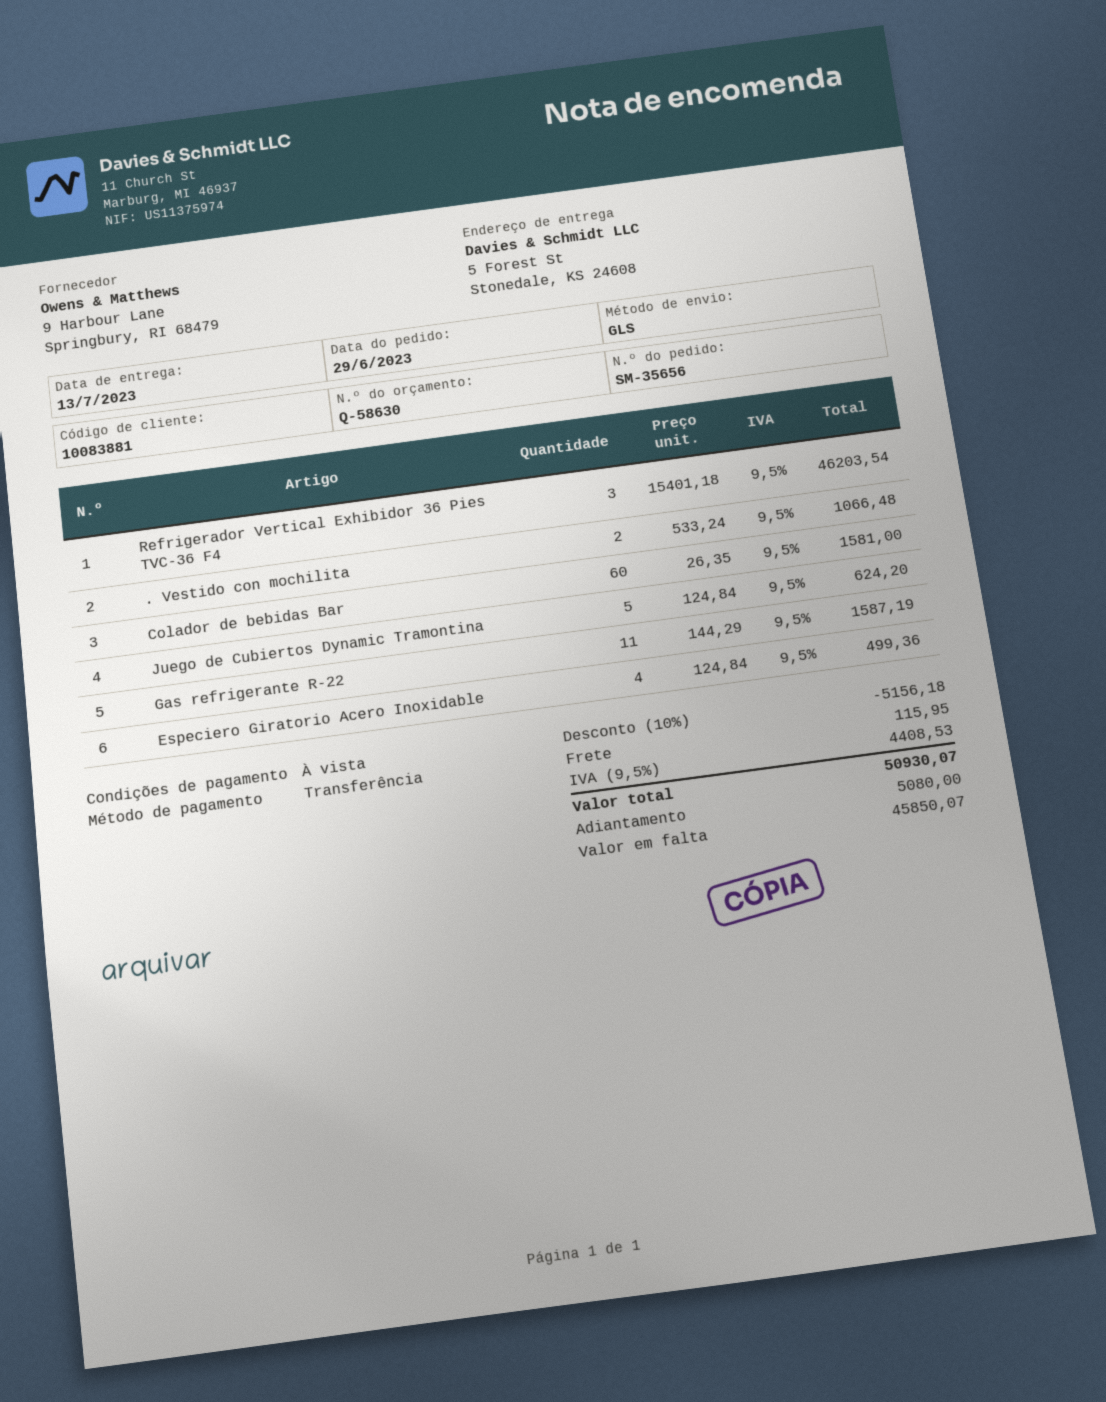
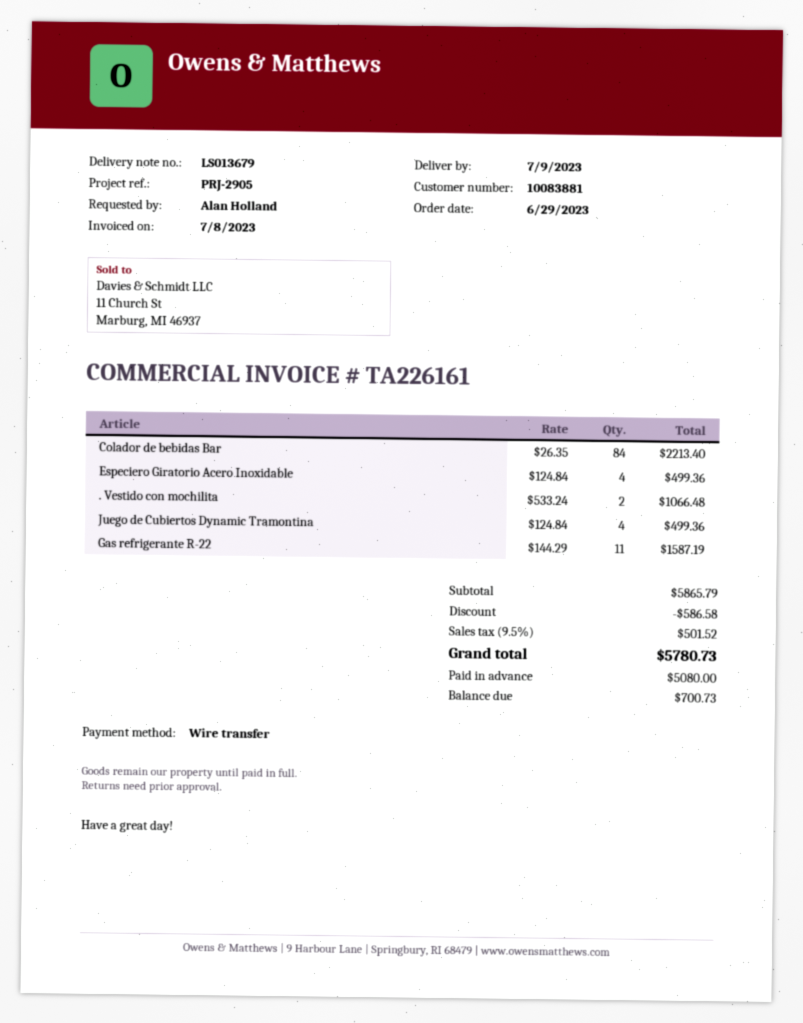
delivery date: 2023-07-13 -> 2023-07-09
Refrigerador Vertical Exhibidor 36 Pies TVC-36 F4: 3 x 15401.18 = 46203.54 -> none
Colador de bebidas Bar: 60 x 26.35 = 1581.00 -> 84 x 26.35 = 2213.40
Juego de Cubiertos Dynamic Tramontina: 5 x 124.84 = 624.20 -> 4 x 124.84 = 499.36
discount: 5156.18 -> 586.58
shipping: 115.95 -> none
tax: 9.5% = 4408.53 -> 9.5% = 501.52
total: 50930.07 -> 5780.73
balance: 45850.07 -> 700.73

